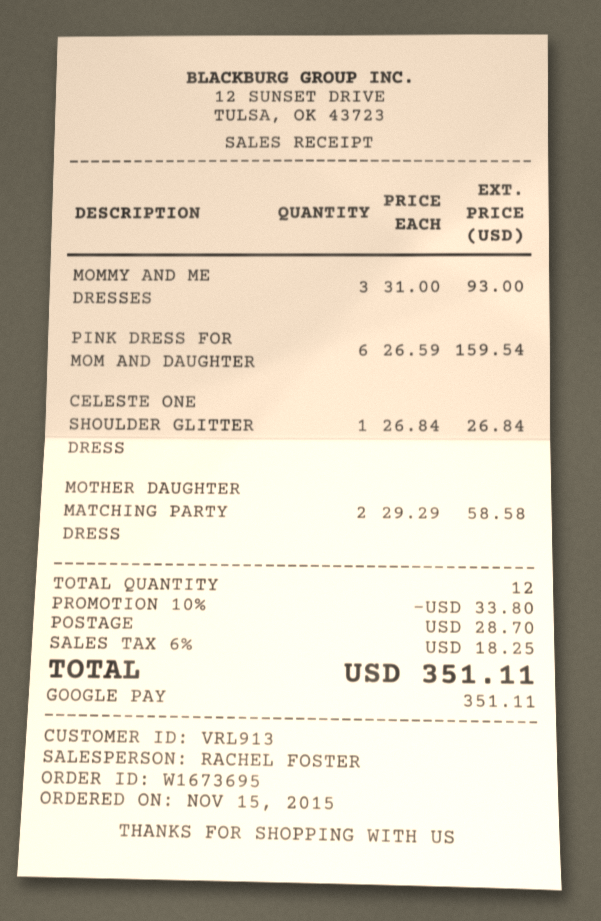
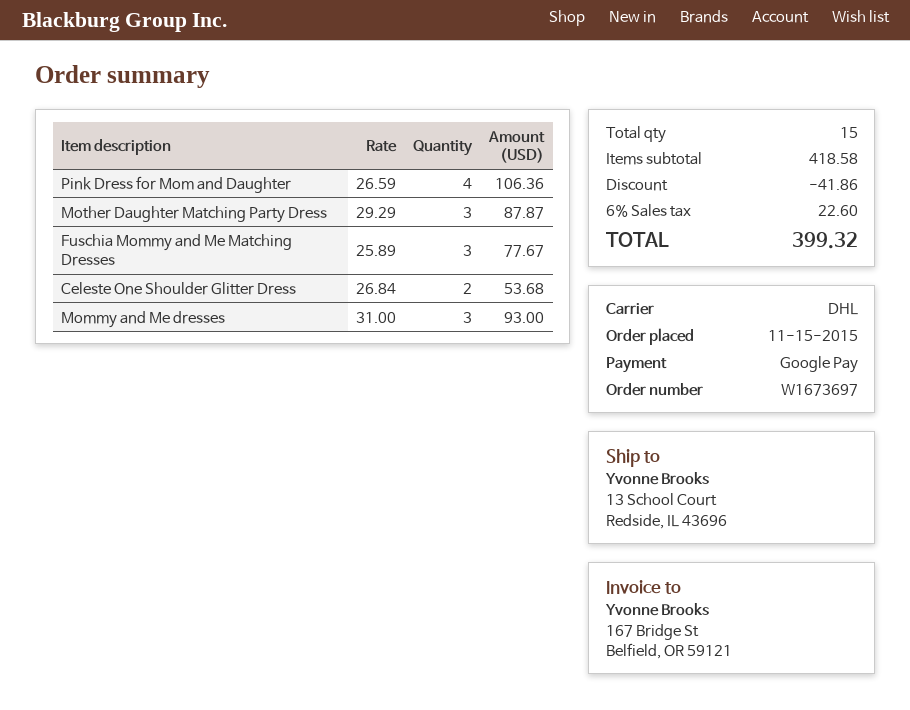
order number: W1673695 -> W1673697
PINK DRESS FOR MOM AND DAUGHTER: 6 x 26.59 = 159.54 -> 4 x 26.59 = 106.36
CELESTE ONE SHOULDER GLITTER DRESS: 1 x 26.84 = 26.84 -> 2 x 26.84 = 53.68
MOTHER DAUGHTER MATCHING PARTY DRESS: 2 x 29.29 = 58.58 -> 3 x 29.29 = 87.87
Fuschia Mommy and Me Matching Dresses: none -> 3 x 25.89 = 77.67
total quantity: 12 -> 15
discount: 33.80 -> 41.86
shipping: 28.70 -> none
tax: 6% = 18.25 -> 6% = 22.60
total: 351.11 -> 399.32

